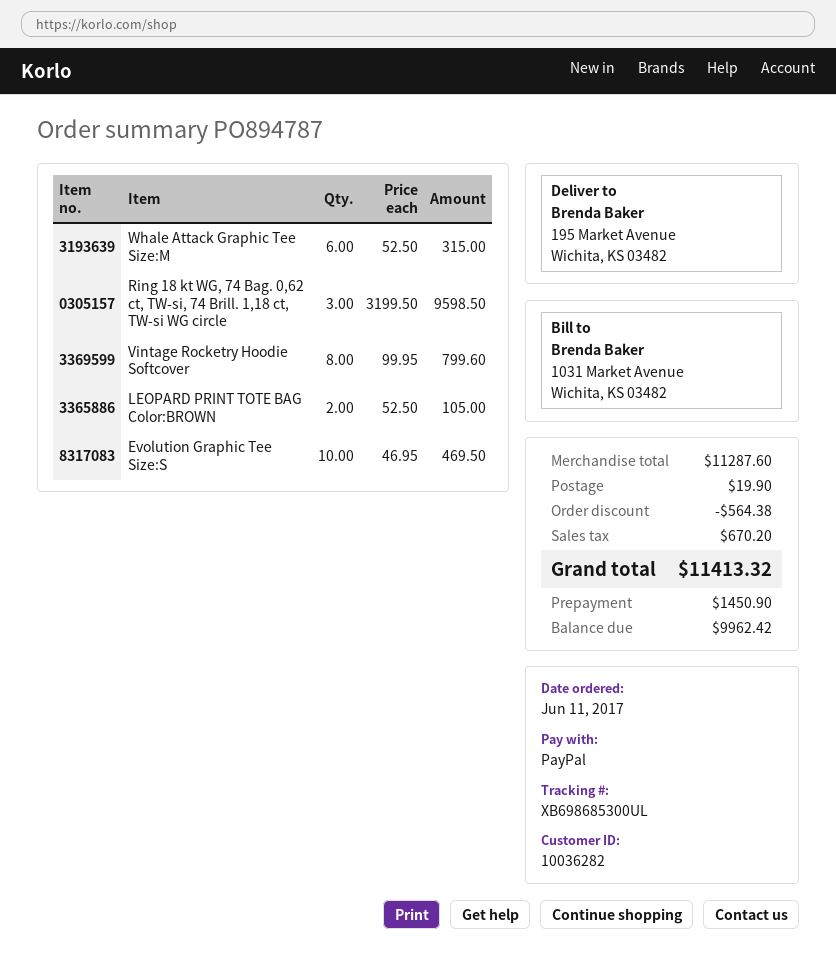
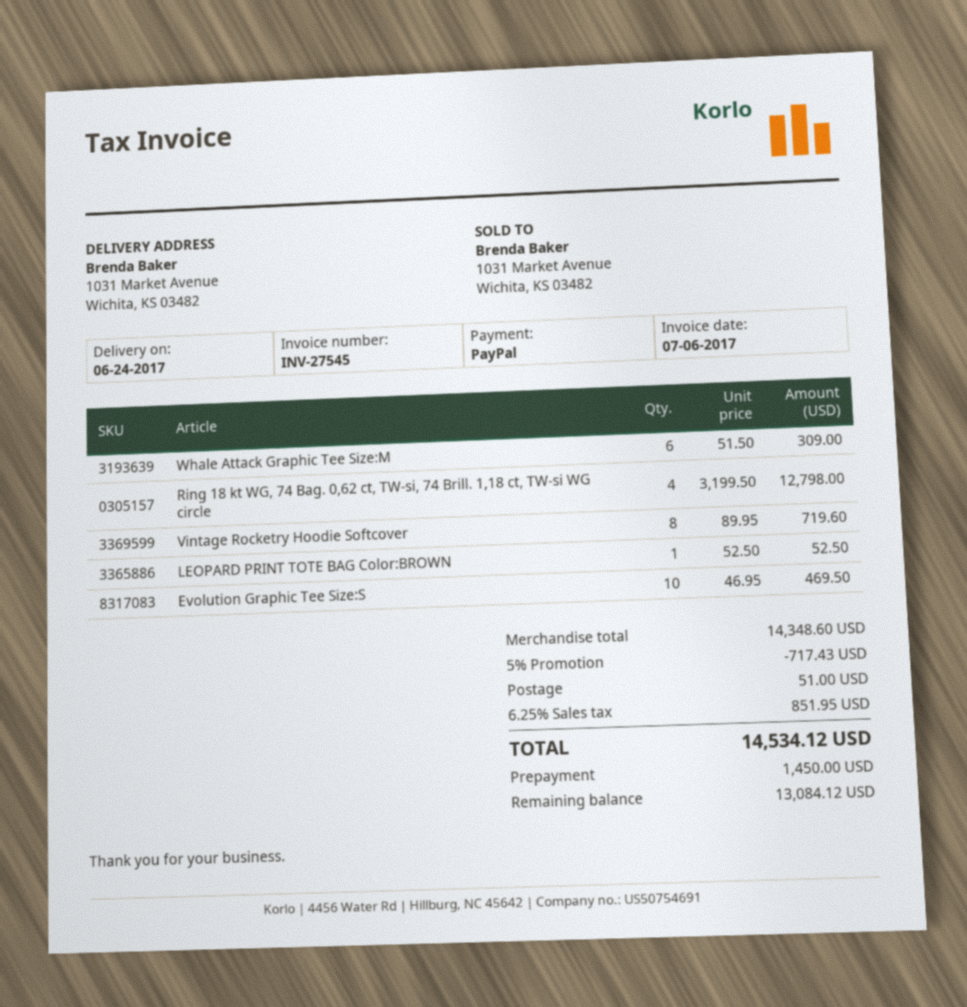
ship to: 195 Market Avenue, Wichita, KS 03482 -> 1031 Market Avenue, Wichita, KS 03482
Whale Attack Graphic Tee Size:M: 6 x 52.50 = 315.00 -> 6 x 51.50 = 309.00
Ring 18 kt WG, 74 Bag. 0,62 ct, TW-si, 74 Brill. 1,18 ct, TW-si WG circle: 3 x 3199.50 = 9598.50 -> 4 x 3199.50 = 12798.00
Vintage Rocketry Hoodie Softcover: 8 x 99.95 = 799.60 -> 8 x 89.95 = 719.60
LEOPARD PRINT TOTE BAG Color:BROWN: 2 x 52.50 = 105.00 -> 1 x 52.50 = 52.50
subtotal: 11287.60 -> 14348.60
discount: 564.38 -> 717.43
shipping: 19.90 -> 51.00
tax: 670.20 -> 851.95
total: 11413.32 -> 14534.12
deposit: 1450.90 -> 1450.00
balance: 9962.42 -> 13084.12

